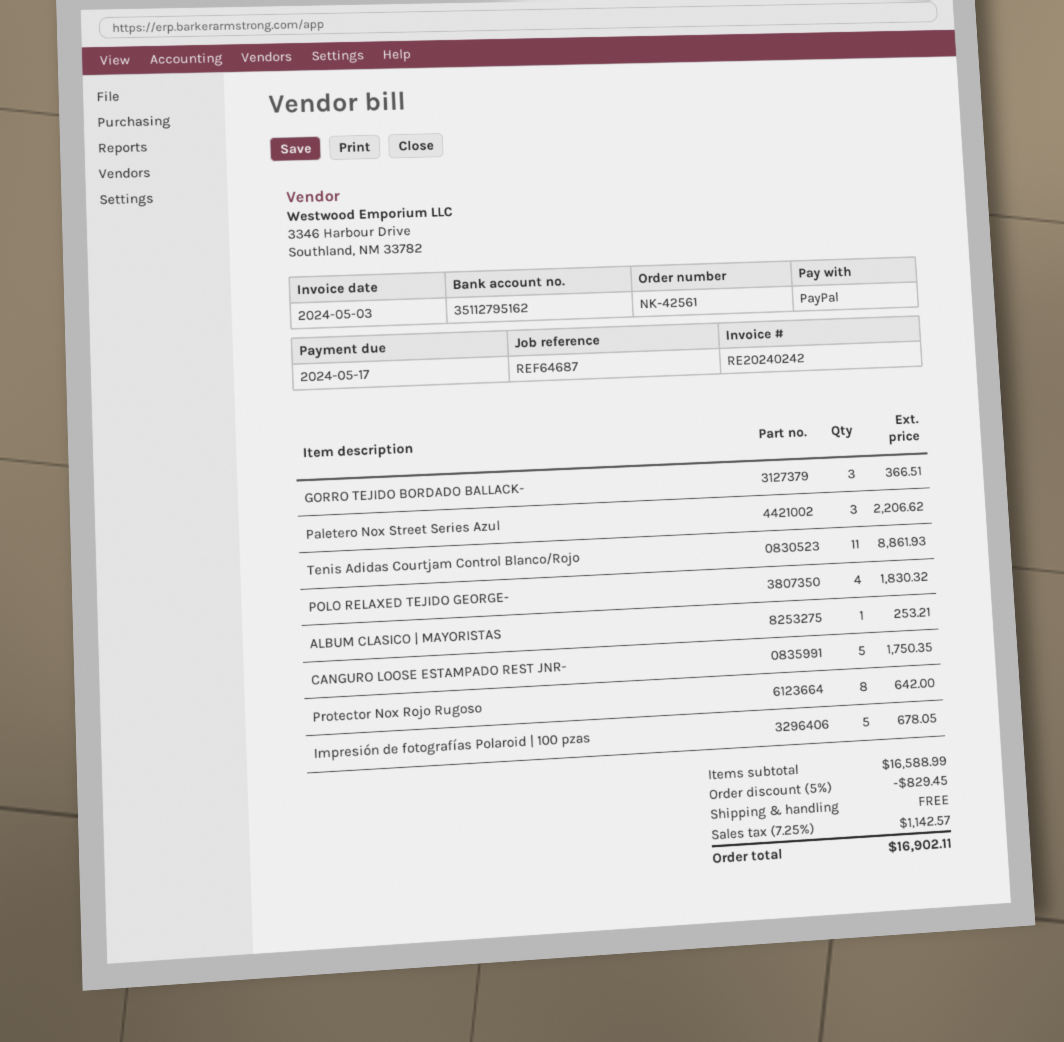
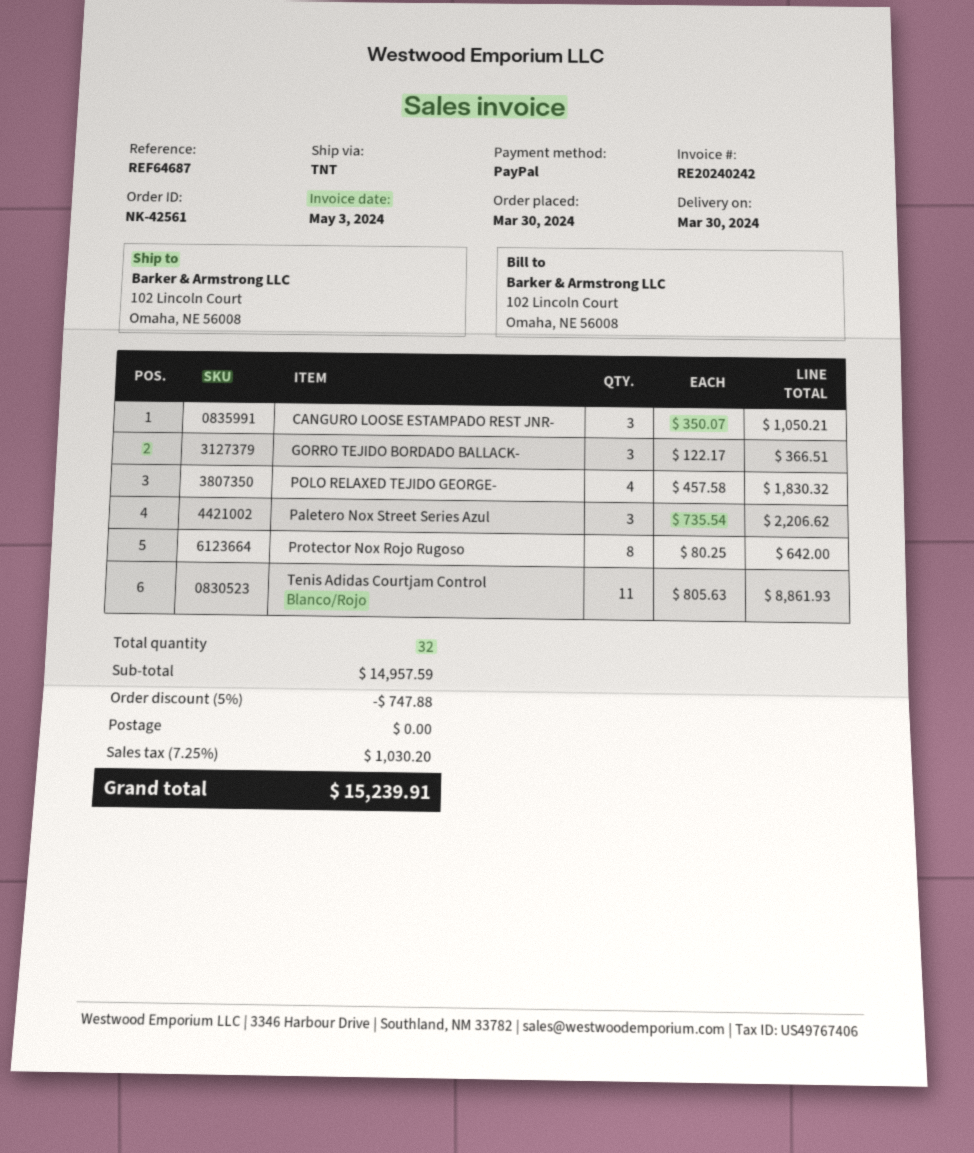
ALBUM CLASICO | MAYORISTAS: 1 for 253.21 -> none
CANGURO LOOSE ESTAMPADO REST JNR-: 5 for 1750.35 -> 3 for 1050.21
Impresión de fotografías Polaroid | 100 pzas: 5 for 678.05 -> none
subtotal: 16588.99 -> 14957.59
discount: 5% = 829.45 -> 5% = 747.88
tax: 7.25% = 1142.57 -> 7.25% = 1030.20
total: 16902.11 -> 15239.91

